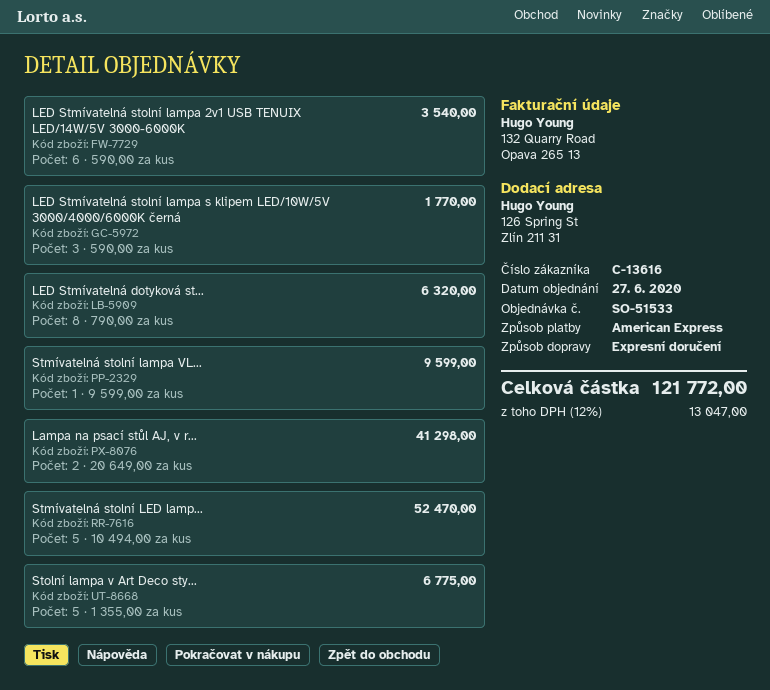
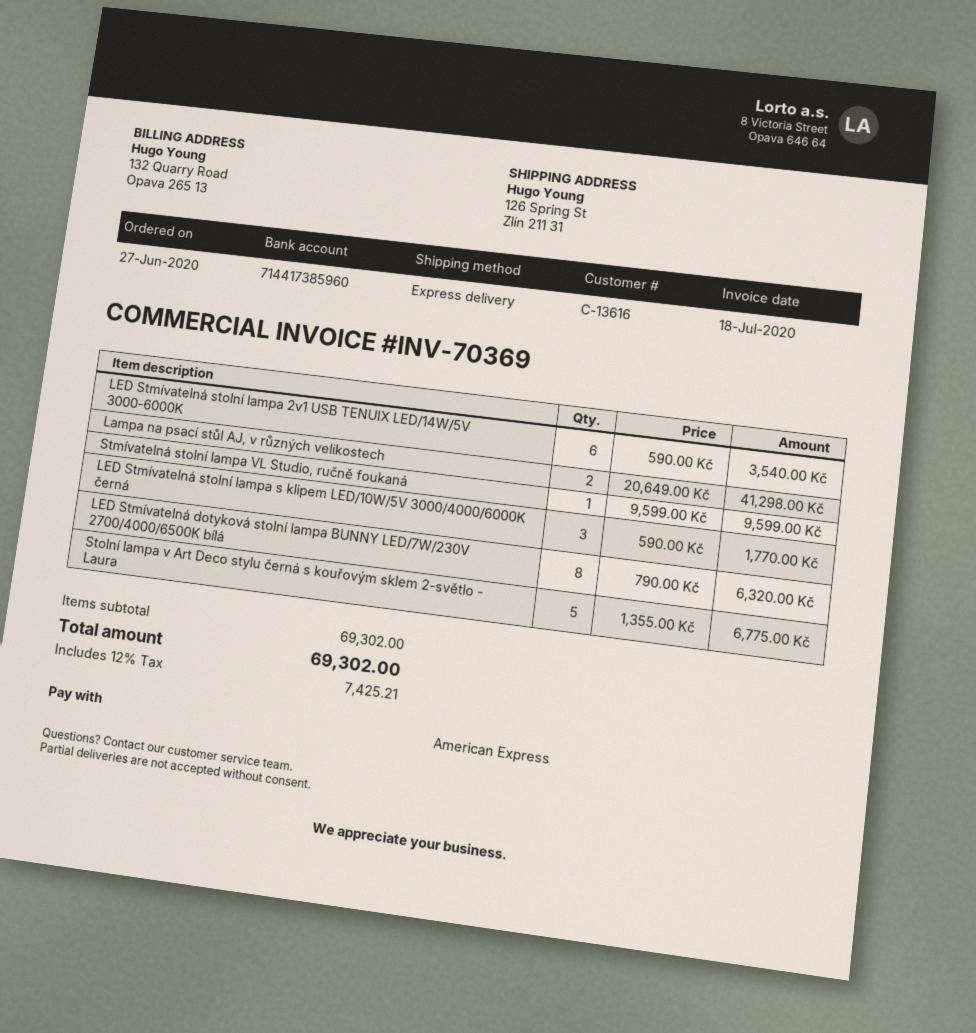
Stmívatelná stolní LED lamp...: 5 x 10494.00 = 52470.00 -> none
tax: 12% = 13047.00 -> 12% = 7425.21
total: 121772.00 -> 69302.00

